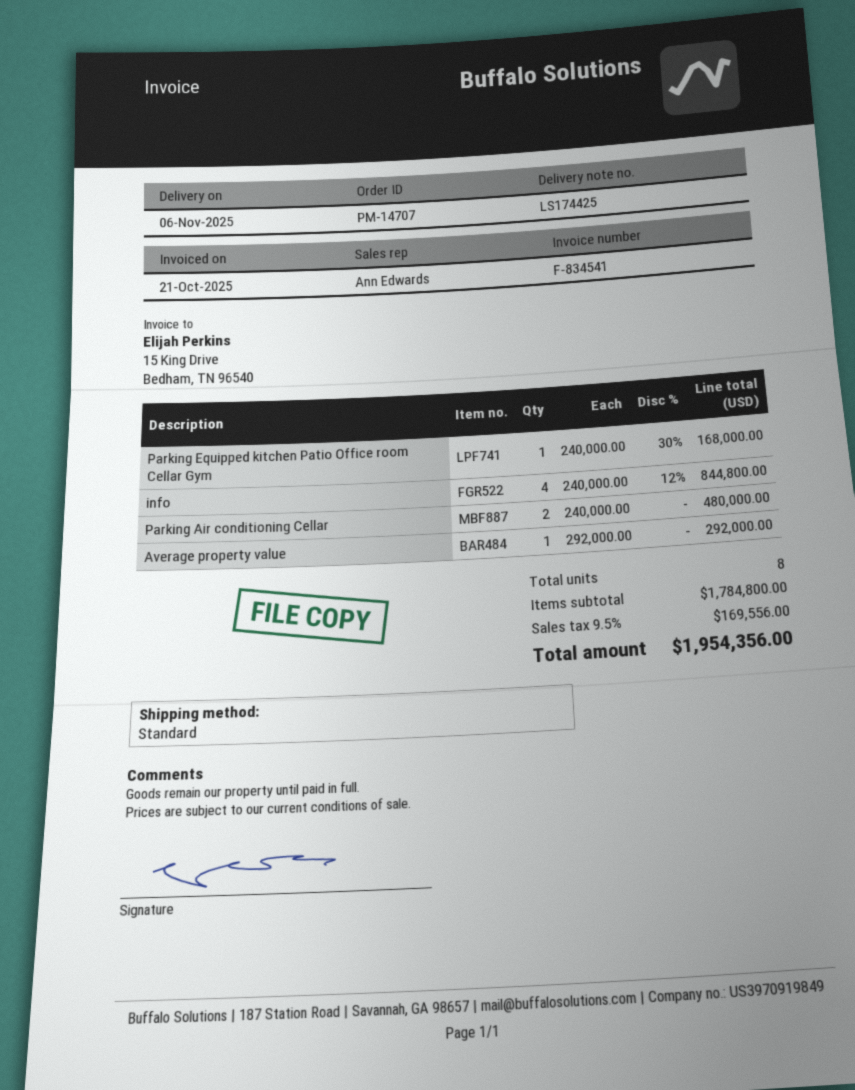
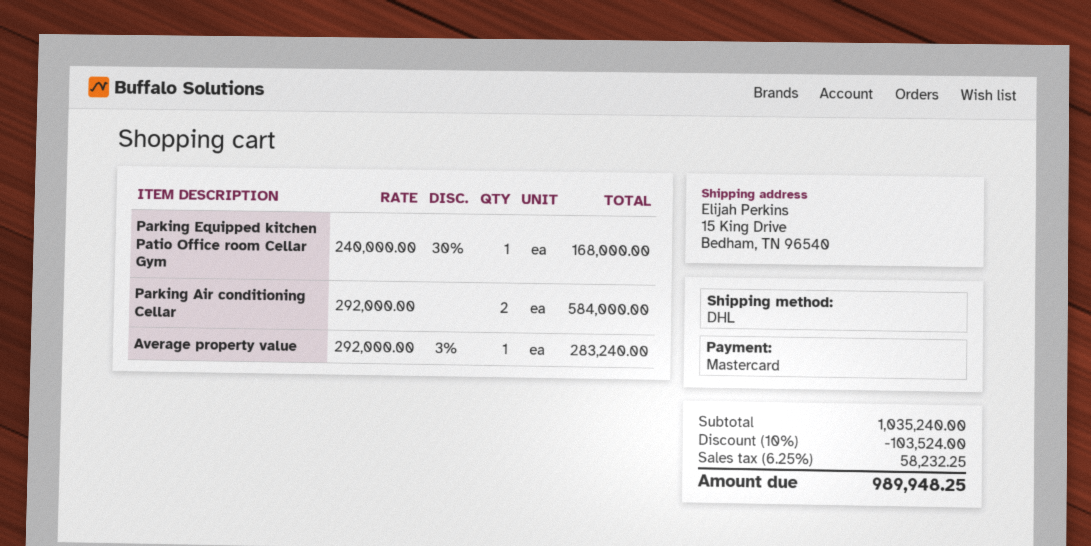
shipping method: standard -> DHL
info: 4 x 240000.00 - 12% = 844800.00 -> none
Parking Air conditioning Cellar: 2 x 240000.00 = 480000.00 -> 2 x 292000.00 = 584000.00
Average property value: 1 x 292000.00 = 292000.00 -> 1 x 292000.00 - 3% = 283240.00
subtotal: 1784800.00 -> 1035240.00
discount: none -> 10% = 103524.00
tax: 9.5% = 169556.00 -> 6.25% = 58232.25
total: 1954356.00 -> 989948.25

